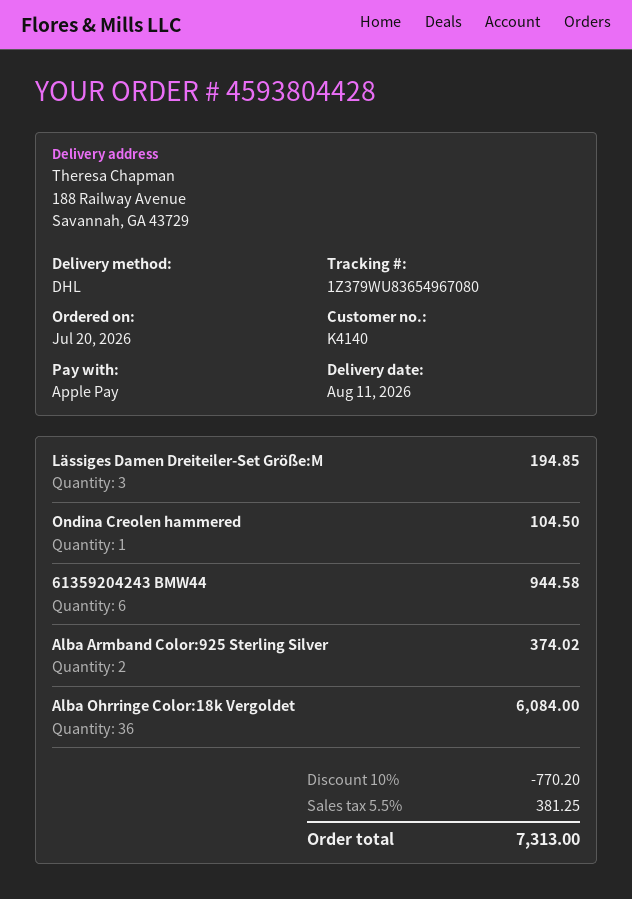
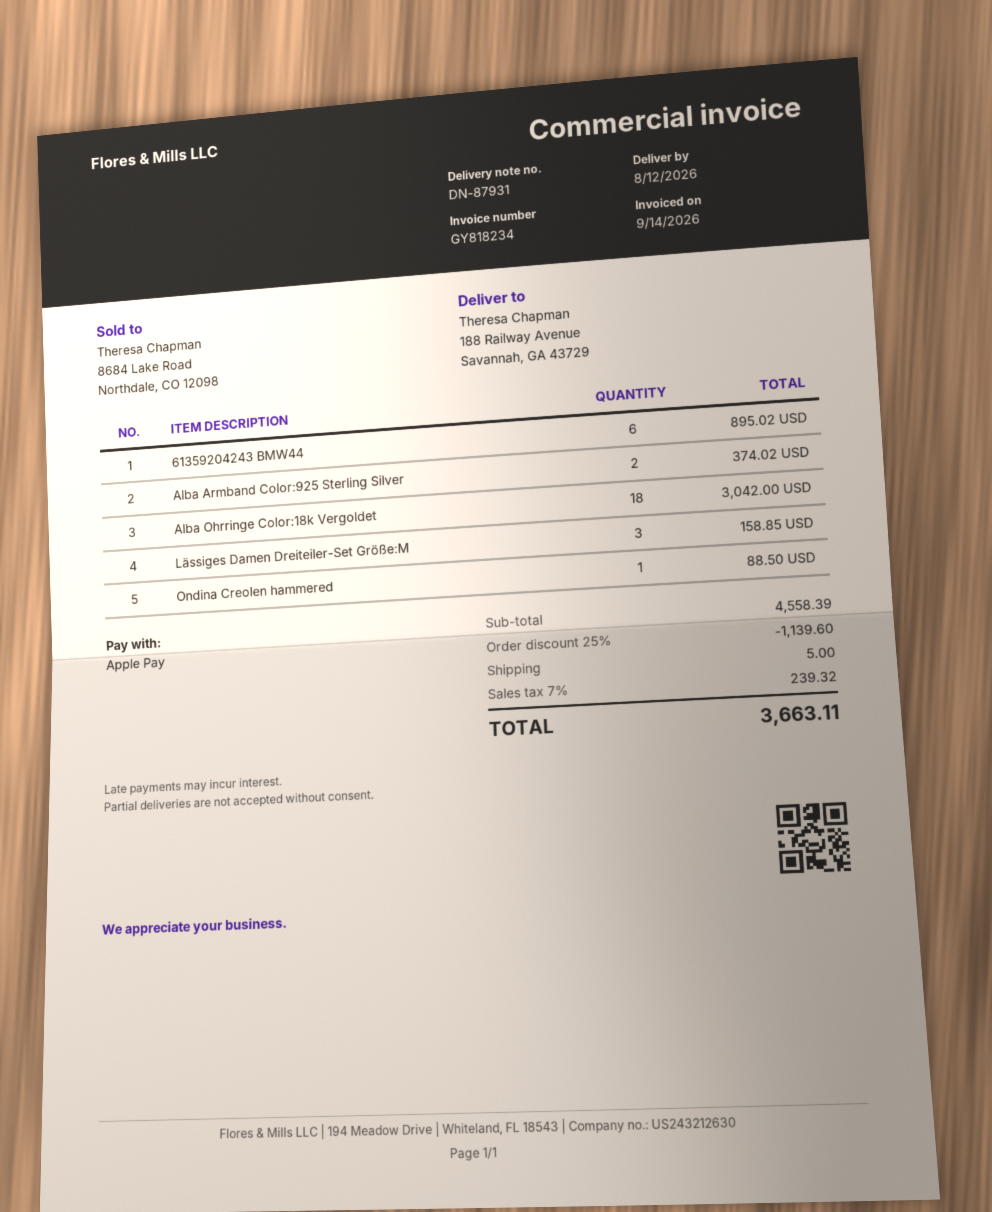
delivery date: 2026-08-11 -> 2026-08-12
Lässiges Damen Dreiteiler-Set Größe:M: 3 for 194.85 -> 3 for 158.85
Ondina Creolen hammered: 1 for 104.50 -> 1 for 88.50
61359204243 BMW44: 6 for 944.58 -> 6 for 895.02
Alba Ohrringe Color:18k Vergoldet: 36 for 6084.00 -> 18 for 3042.00
discount: 10% = 770.20 -> 25% = 1139.60
shipping: none -> 5.00
tax: 5.5% = 381.25 -> 7% = 239.32
total: 7313.00 -> 3663.11

